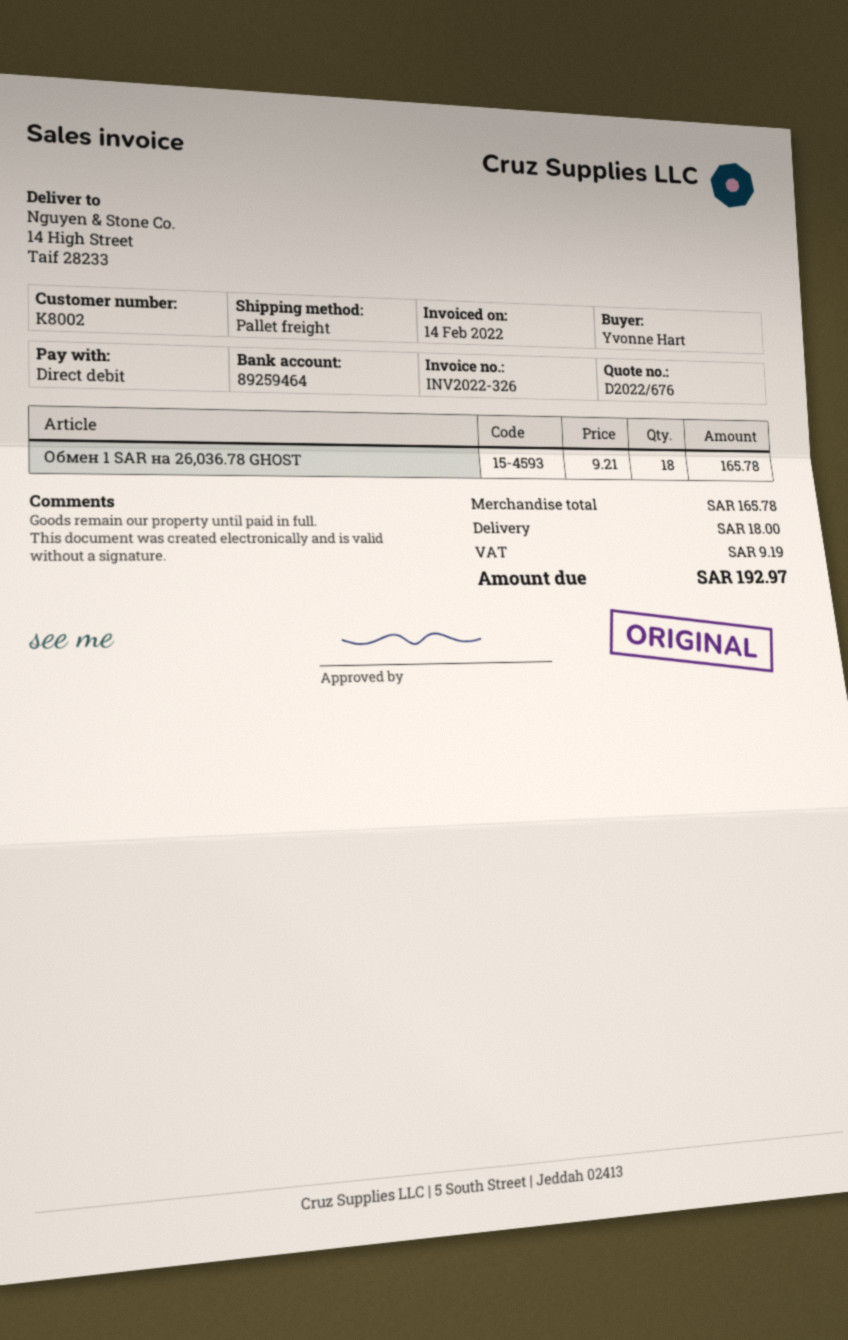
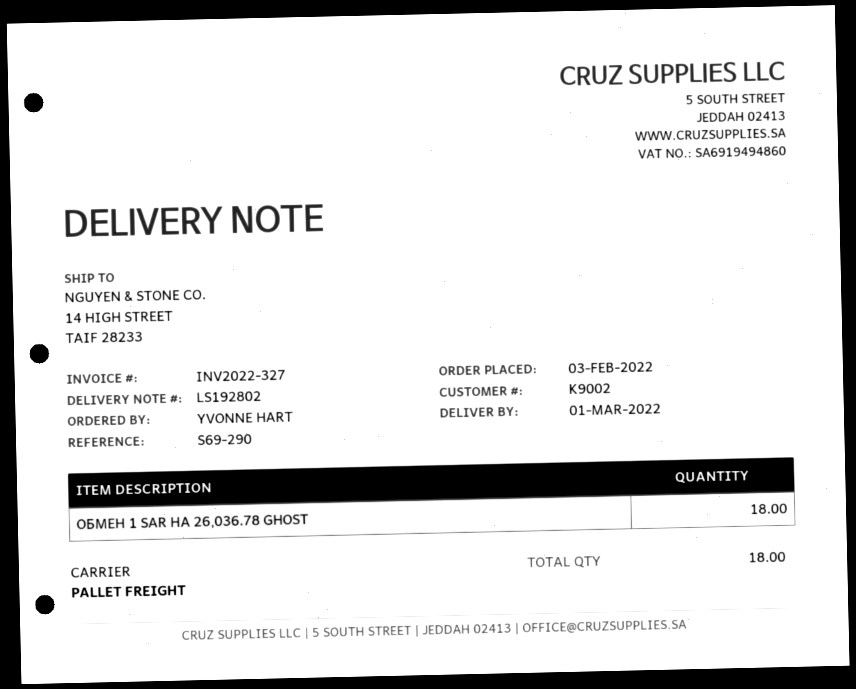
invoice number: INV2022-326 -> INV2022-327
customer number: K8002 -> K9002

